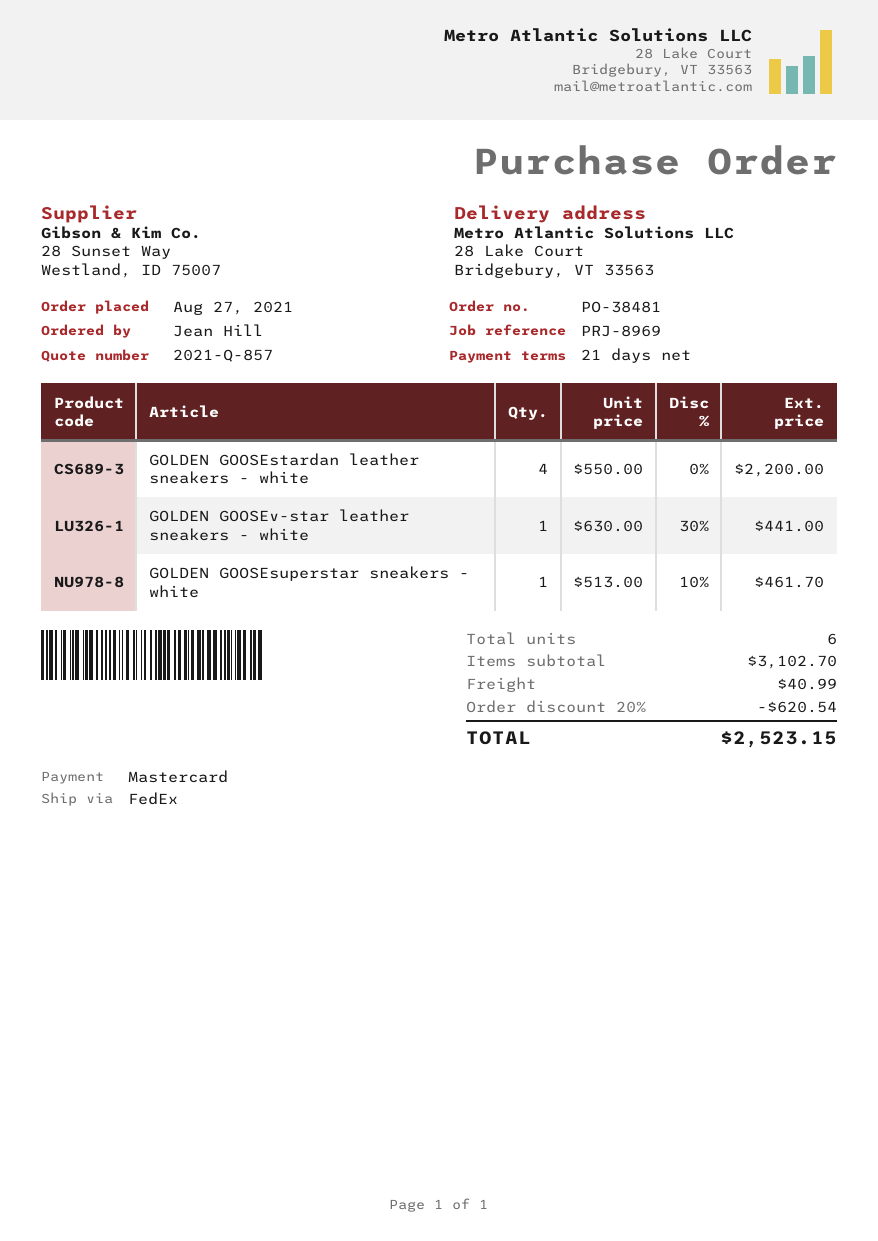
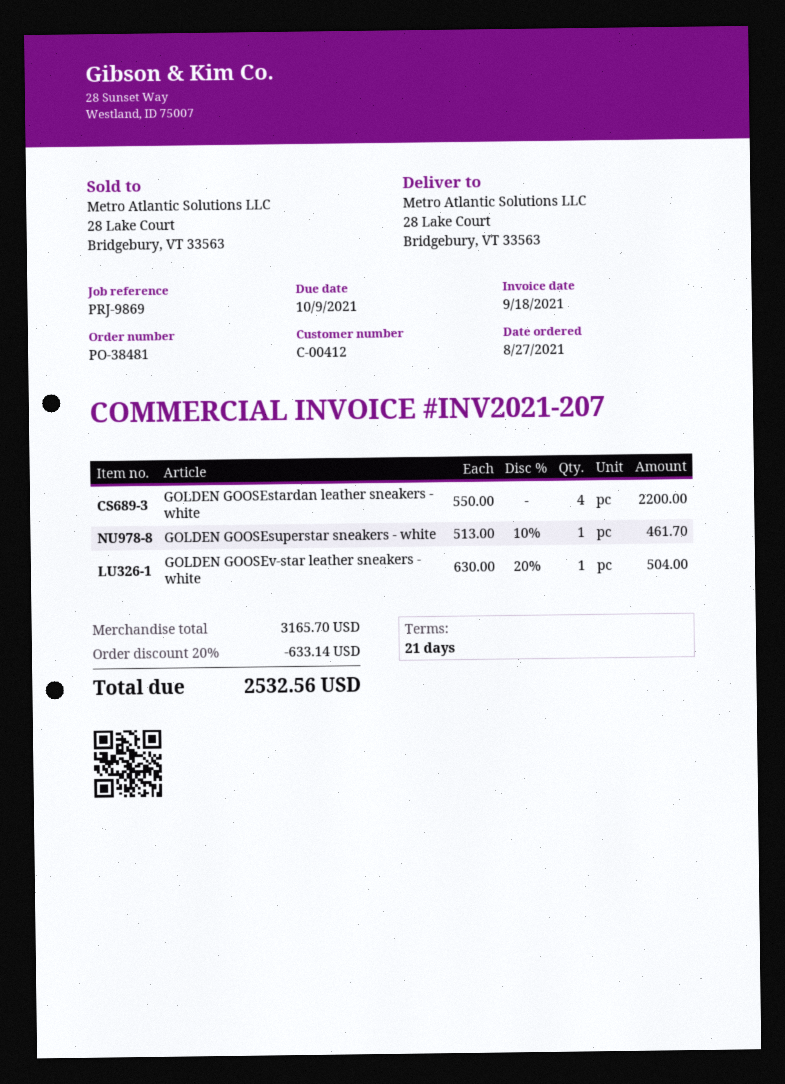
reference: PRJ-8969 -> PRJ-9869
GOLDEN GOOSEv-star leather sneakers - white: 1 x 630.00 - 30% = 441.00 -> 1 x 630.00 - 20% = 504.00
subtotal: 3102.70 -> 3165.70
discount: 20% = 620.54 -> 20% = 633.14
shipping: 40.99 -> none
total: 2523.15 -> 2532.56

